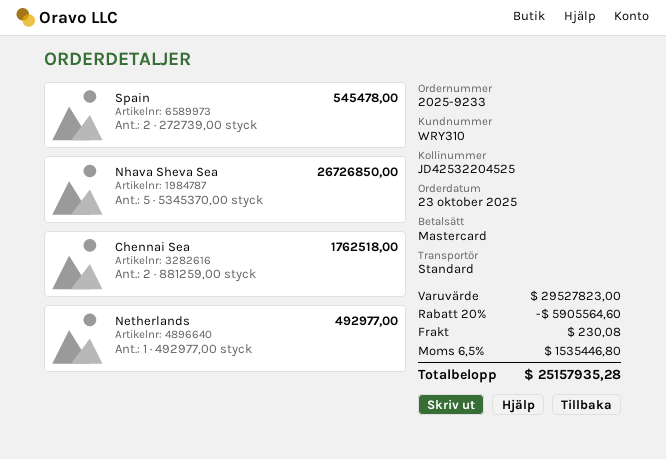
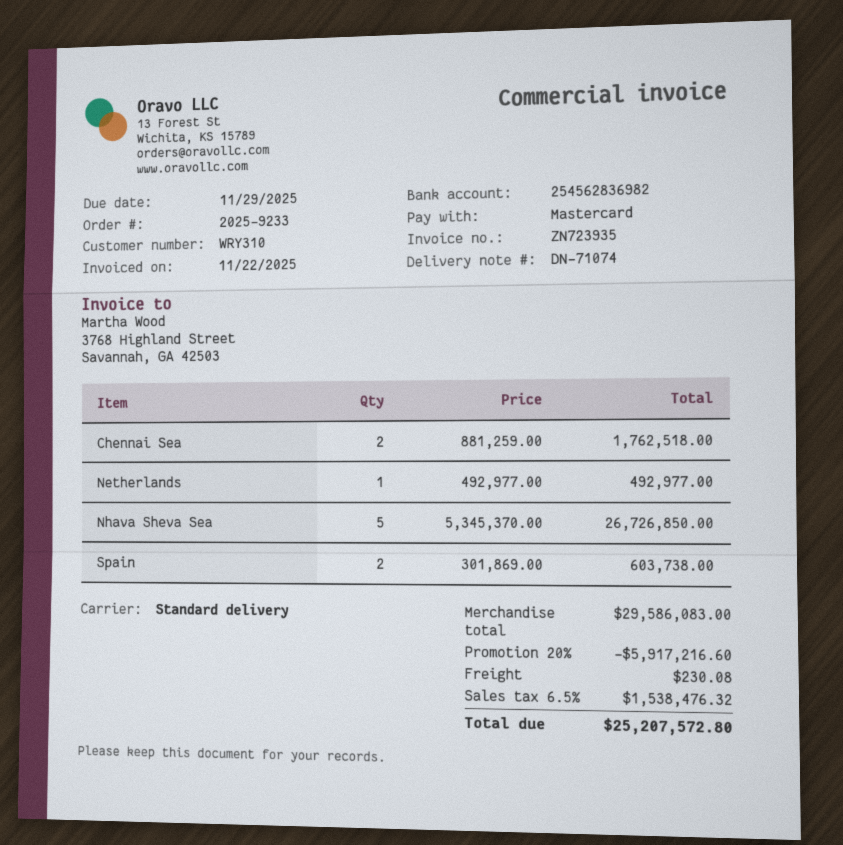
Spain: 2 x 272739.00 = 545478.00 -> 2 x 301869.00 = 603738.00
subtotal: 29527823.00 -> 29586083.00
discount: 20% = 5905564.60 -> 20% = 5917216.60
tax: 6.5% = 1535446.80 -> 6.5% = 1538476.32
total: 25157935.28 -> 25207572.80

